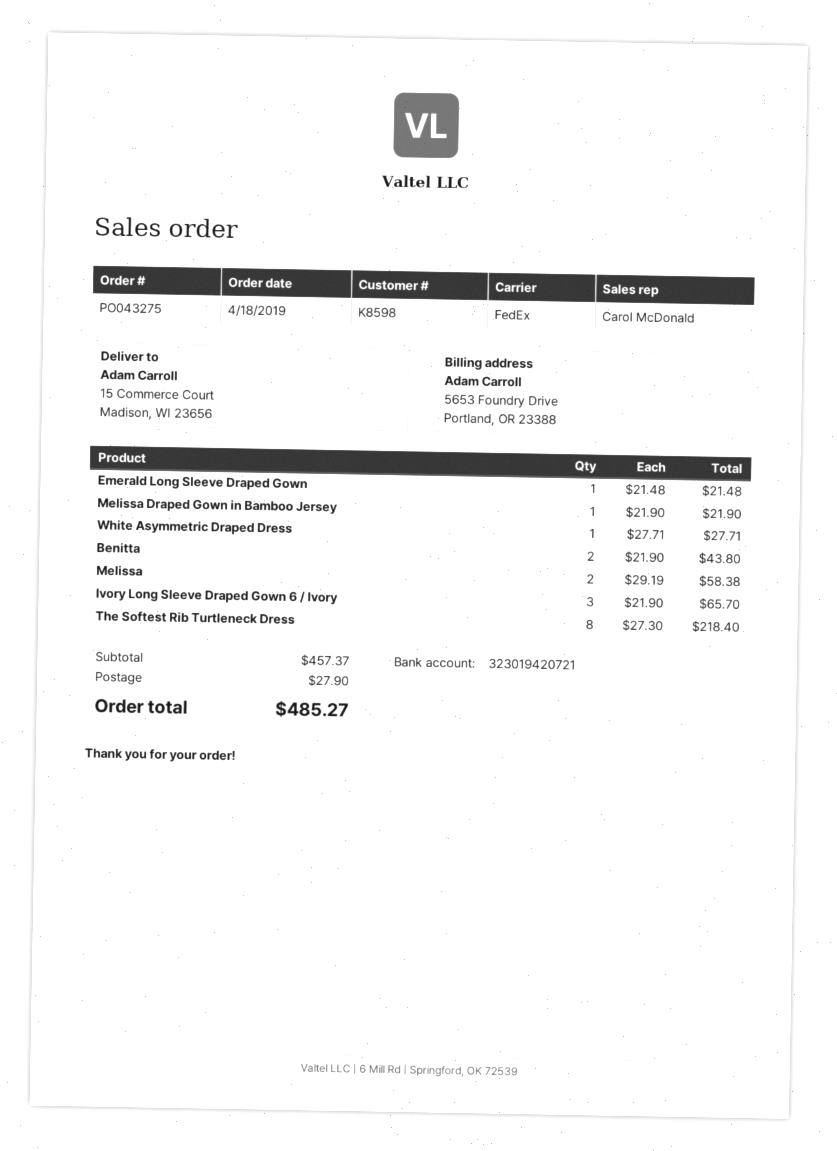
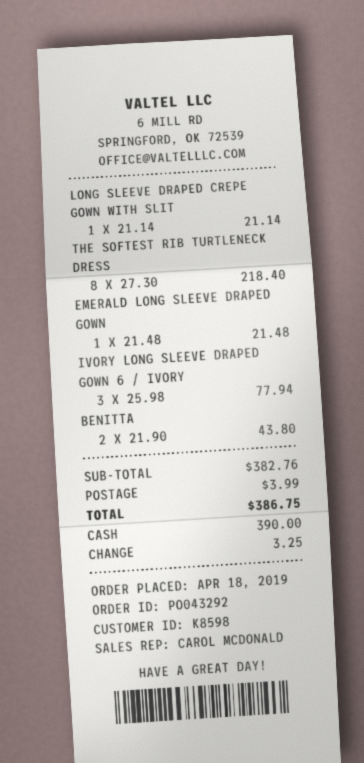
order number: PO043275 -> PO043292
Melissa Draped Gown in Bamboo Jersey: 1 x 21.90 = 21.90 -> none
White Asymmetric Draped Dress: 1 x 27.71 = 27.71 -> none
Melissa: 2 x 29.19 = 58.38 -> none
Ivory Long Sleeve Draped Gown 6 / Ivory: 3 x 21.90 = 65.70 -> 3 x 25.98 = 77.94
LONG SLEEVE DRAPED CREPE GOWN WITH SLIT: none -> 1 x 21.14 = 21.14
subtotal: 457.37 -> 382.76
shipping: 27.90 -> 3.99
total: 485.27 -> 386.75

